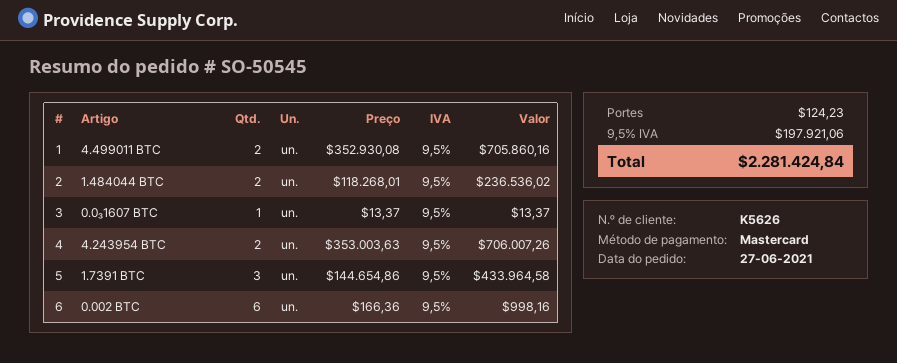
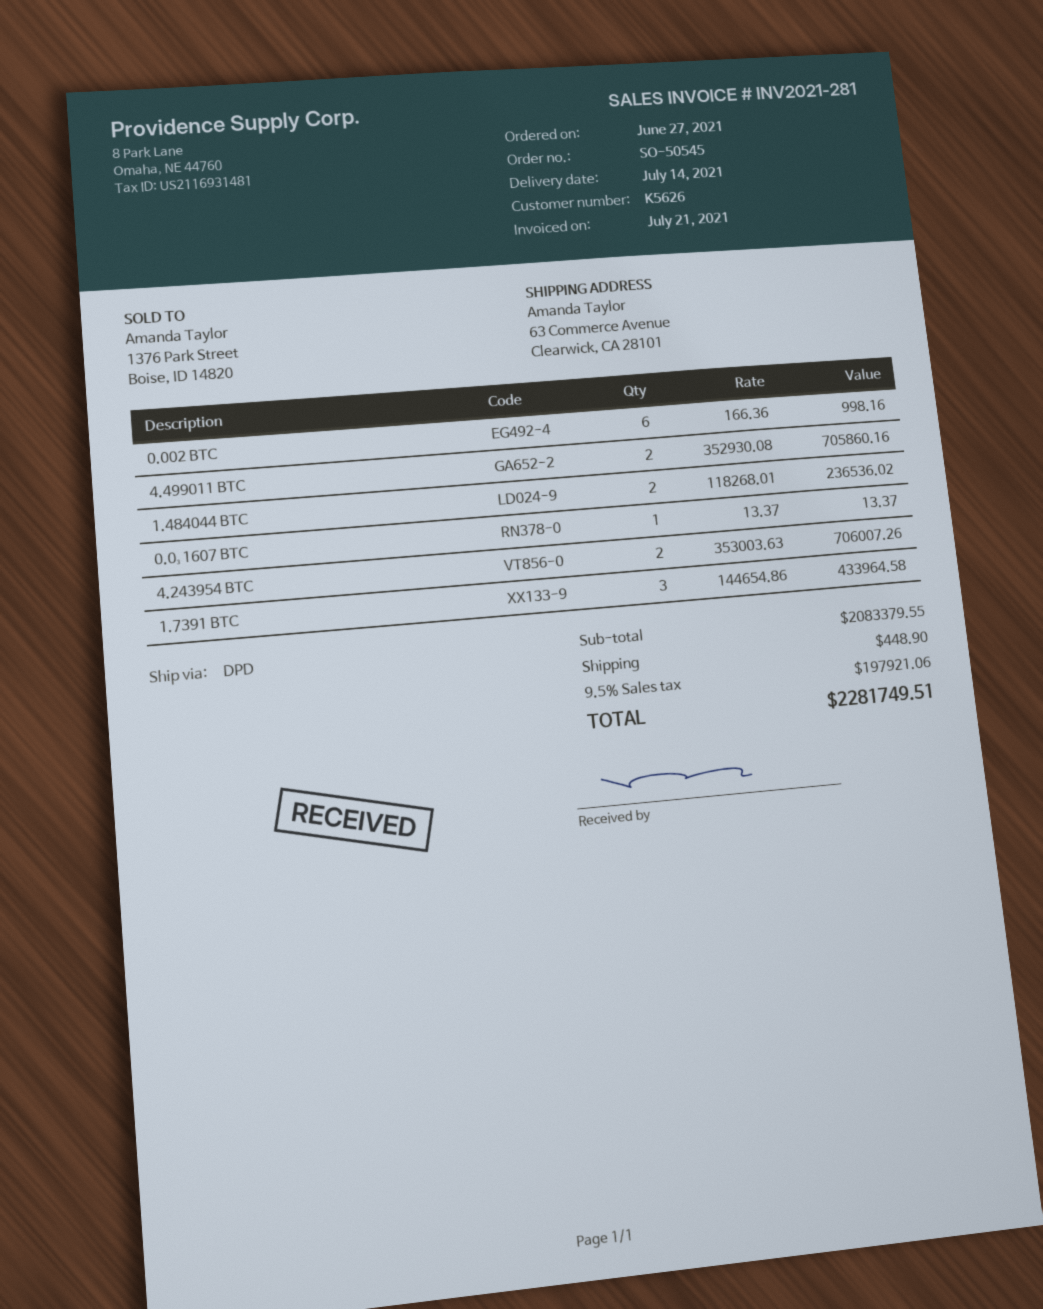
shipping: 124.23 -> 448.90
total: 2281424.84 -> 2281749.51

